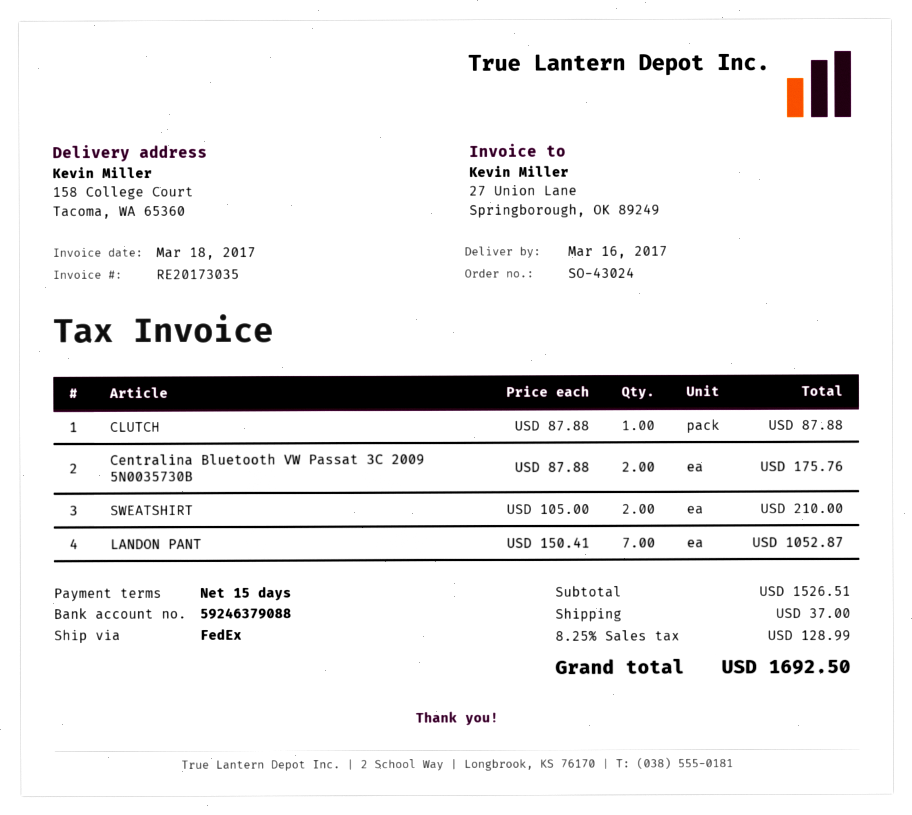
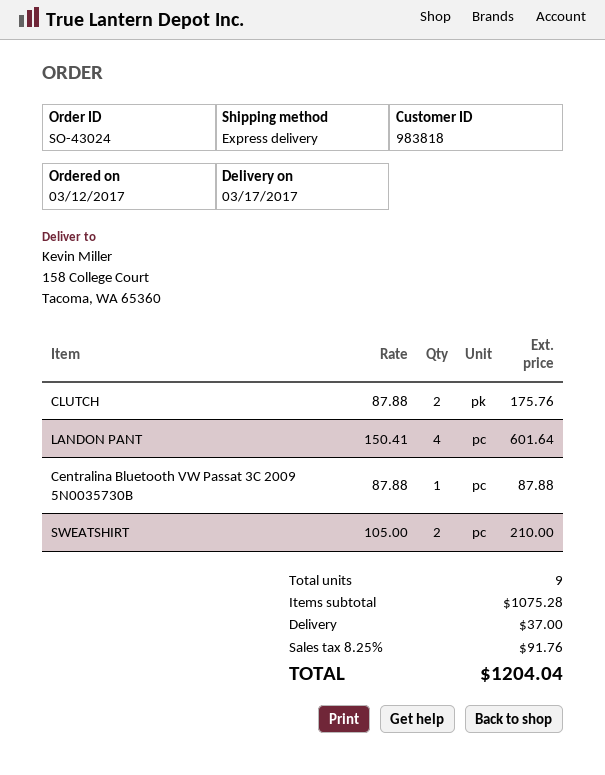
delivery date: 2017-03-16 -> 2017-03-17
shipping method: FedEx -> express
CLUTCH: 1 x 87.88 = 87.88 -> 2 x 87.88 = 175.76
Centralina Bluetooth VW Passat 3C 2009 5N0035730B: 2 x 87.88 = 175.76 -> 1 x 87.88 = 87.88
LANDON PANT: 7 x 150.41 = 1052.87 -> 4 x 150.41 = 601.64
subtotal: 1526.51 -> 1075.28
tax: 8.25% = 128.99 -> 8.25% = 91.76
total: 1692.50 -> 1204.04

